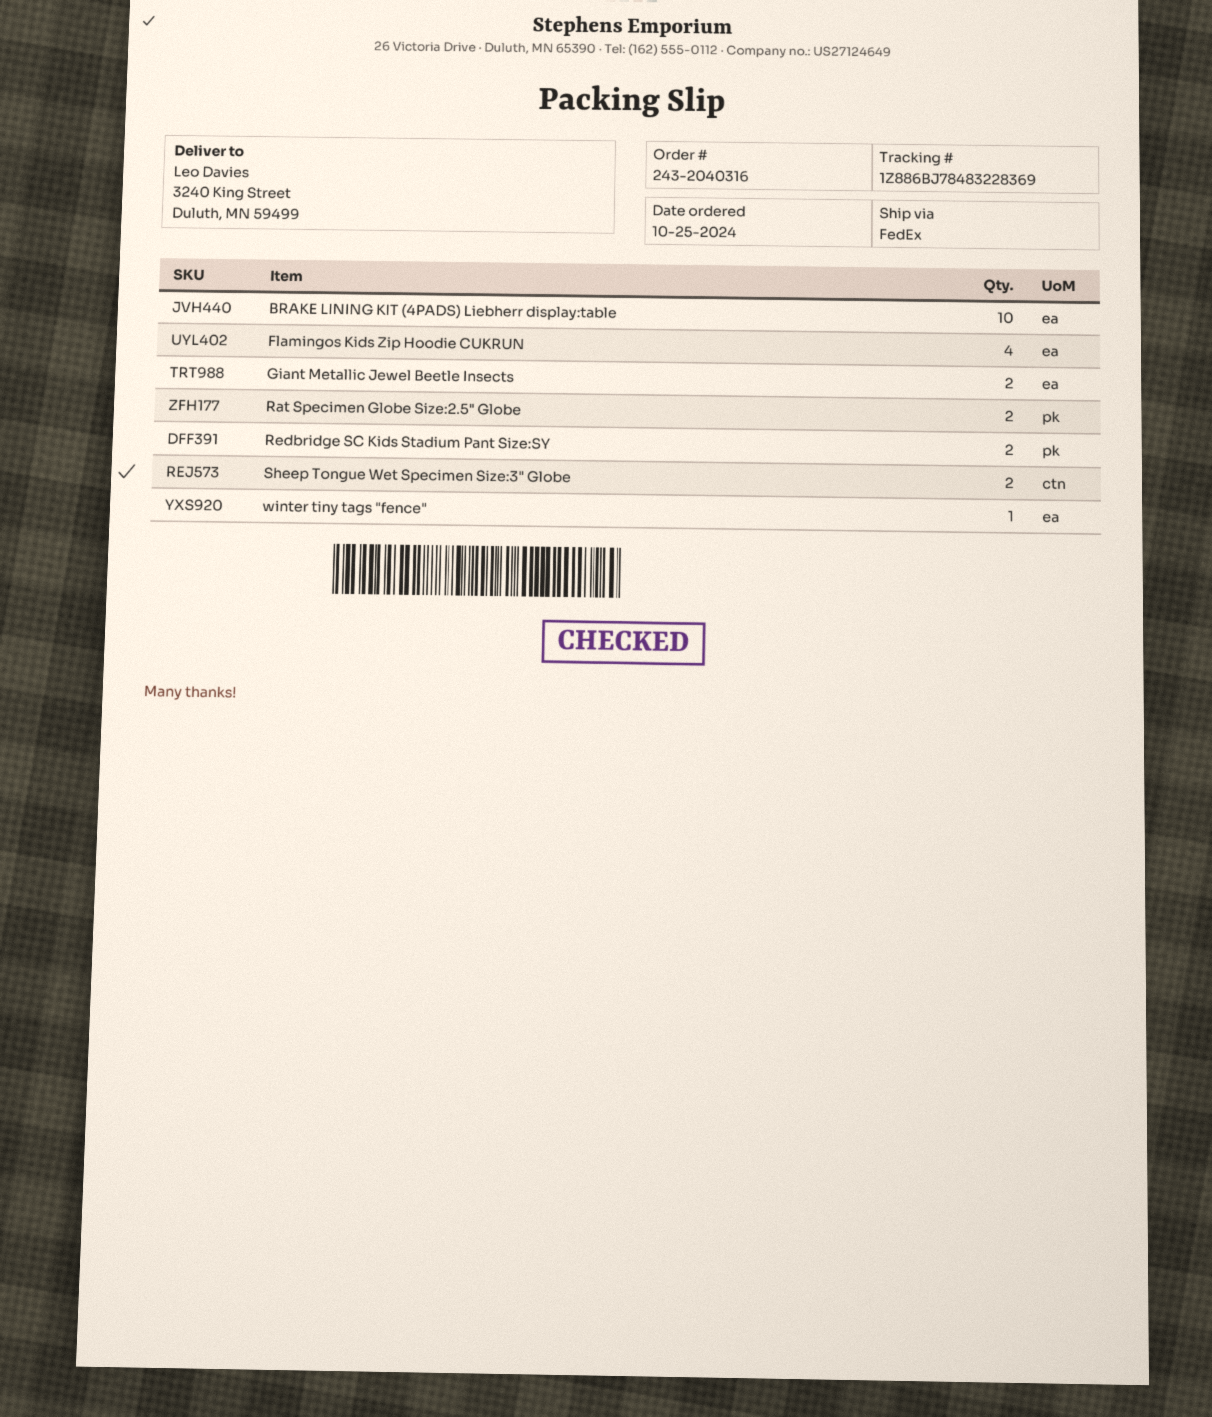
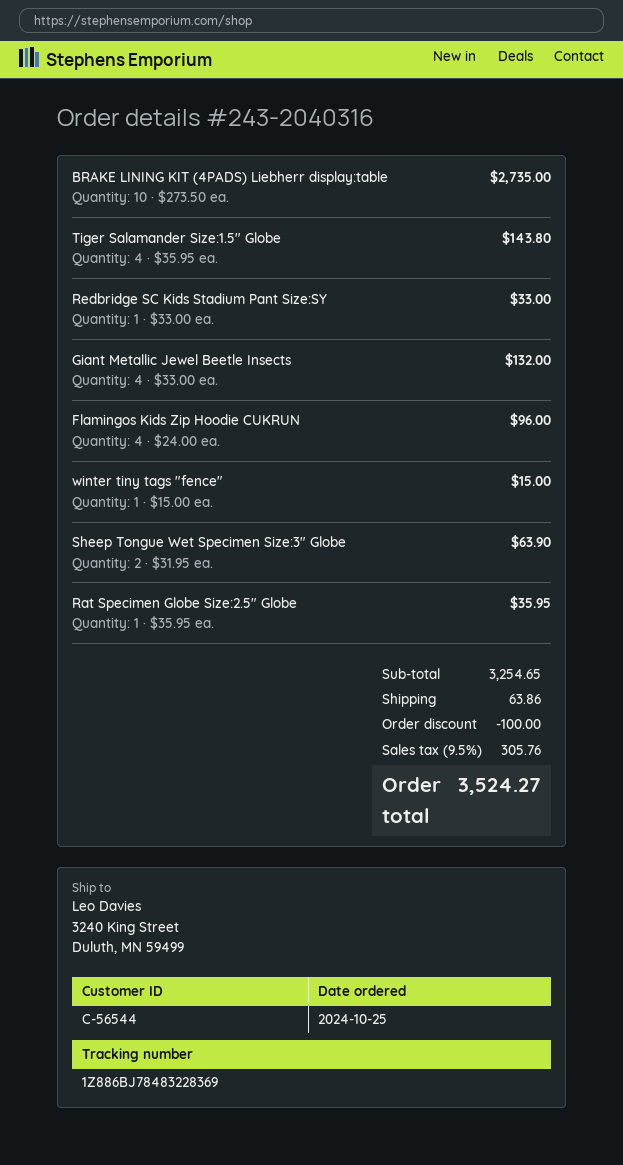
Giant Metallic Jewel Beetle Insects: 2 -> 4
Rat Specimen Globe Size:2.5" Globe: 2 -> 1
Redbridge SC Kids Stadium Pant Size:SY: 2 -> 1
Tiger Salamander Size:1.5" Globe: none -> 4

